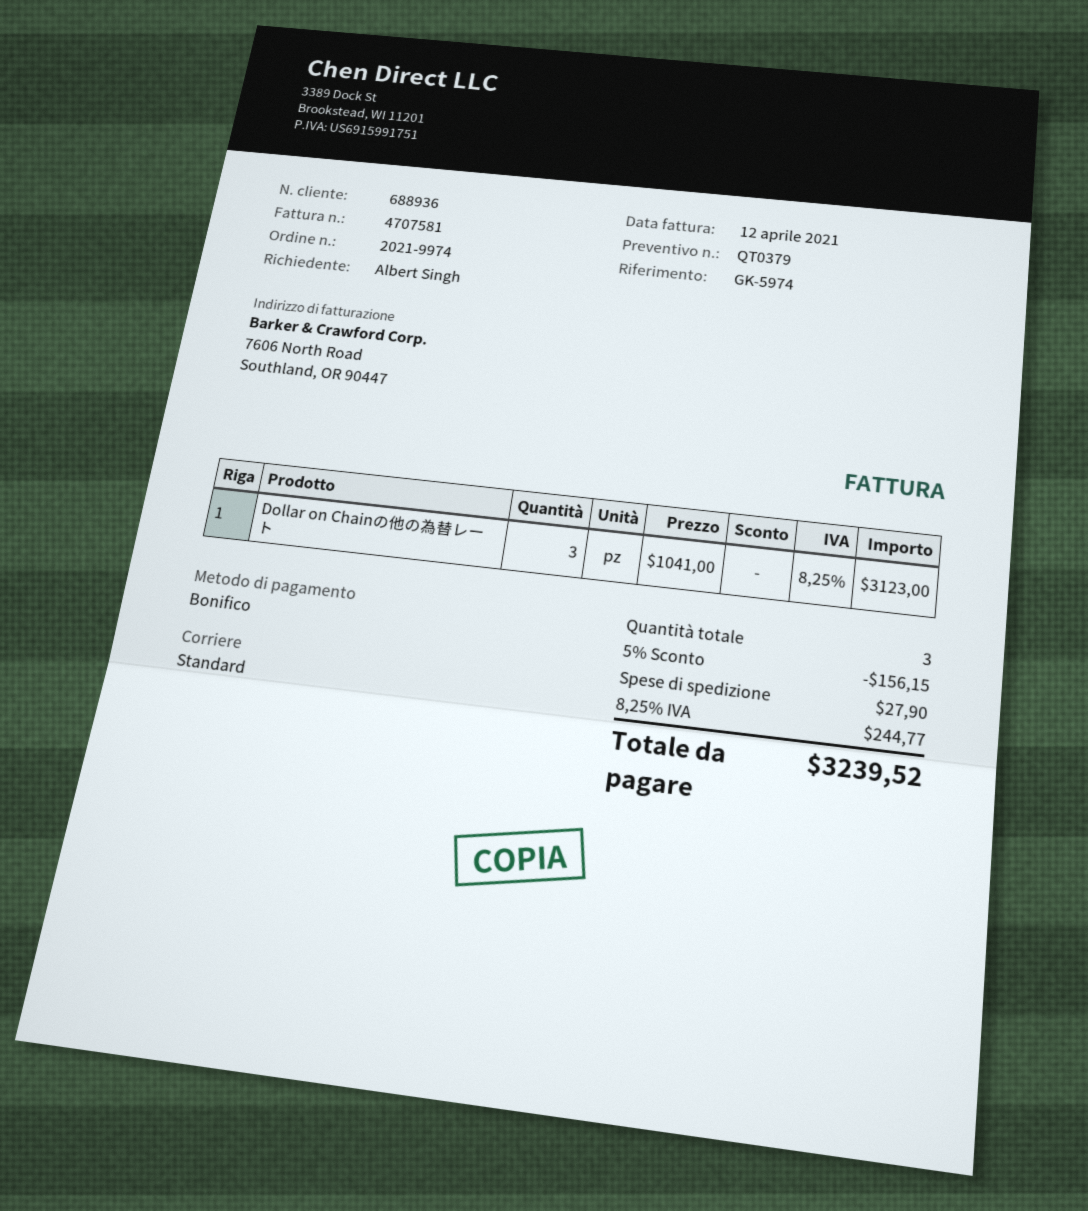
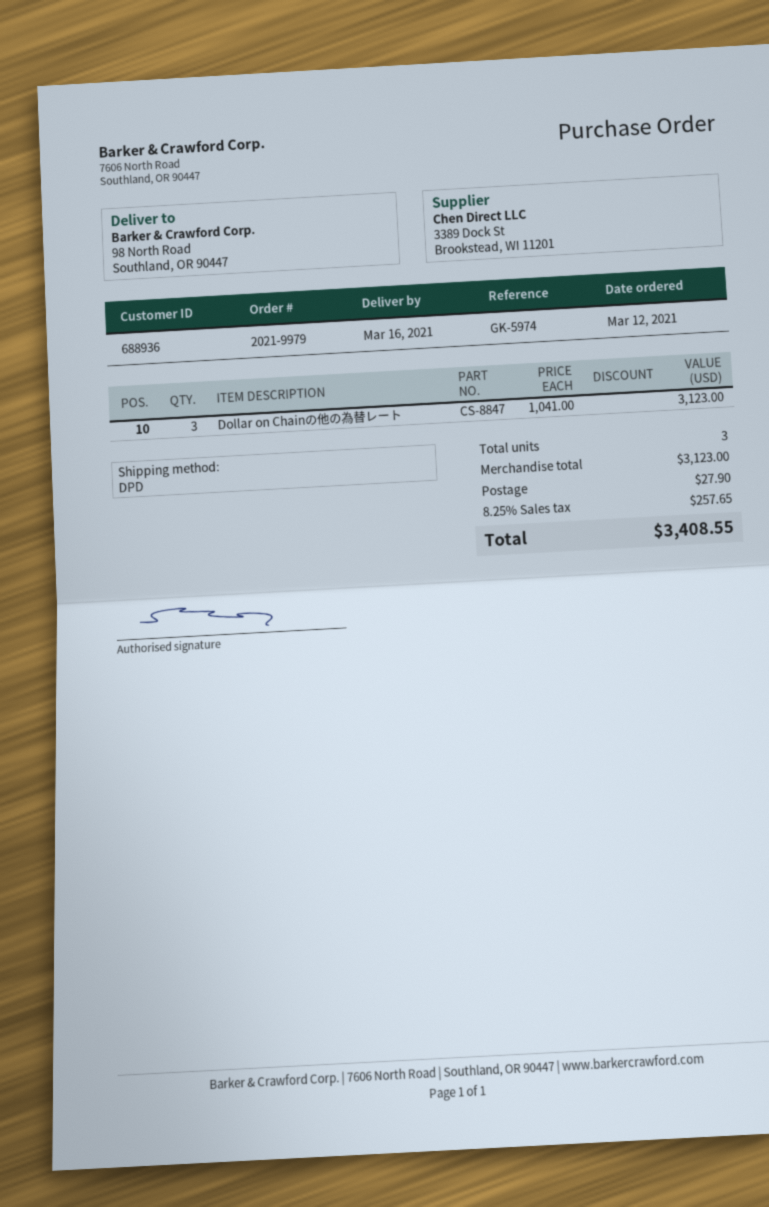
order number: 2021-9974 -> 2021-9979
shipping method: standard -> DPD
discount: 5% = 156.15 -> none
tax: 8.25% = 244.77 -> 8.25% = 257.65
total: 3239.52 -> 3408.55

